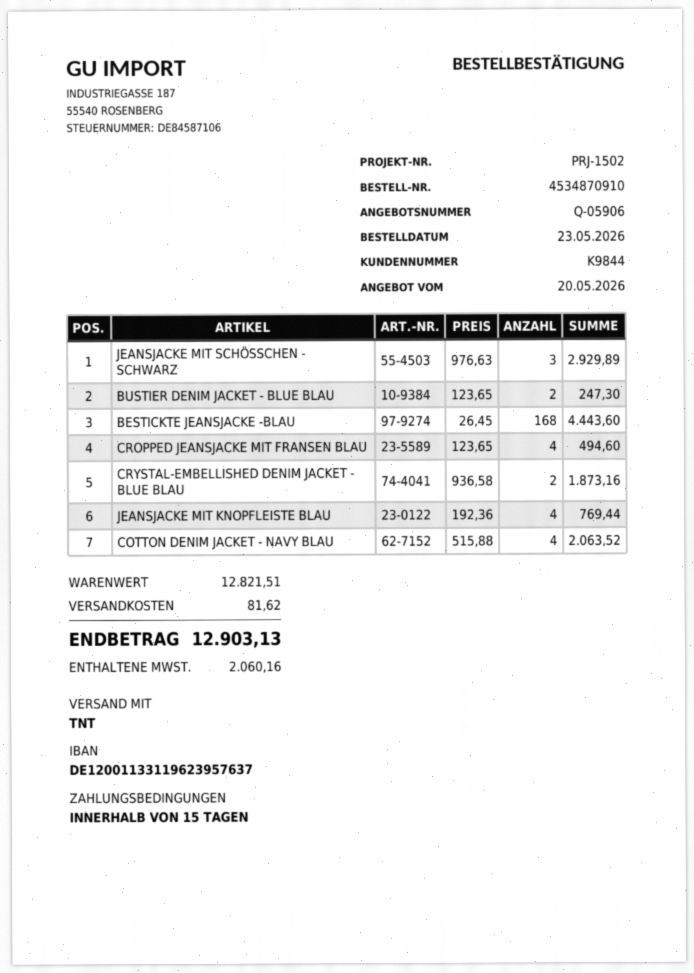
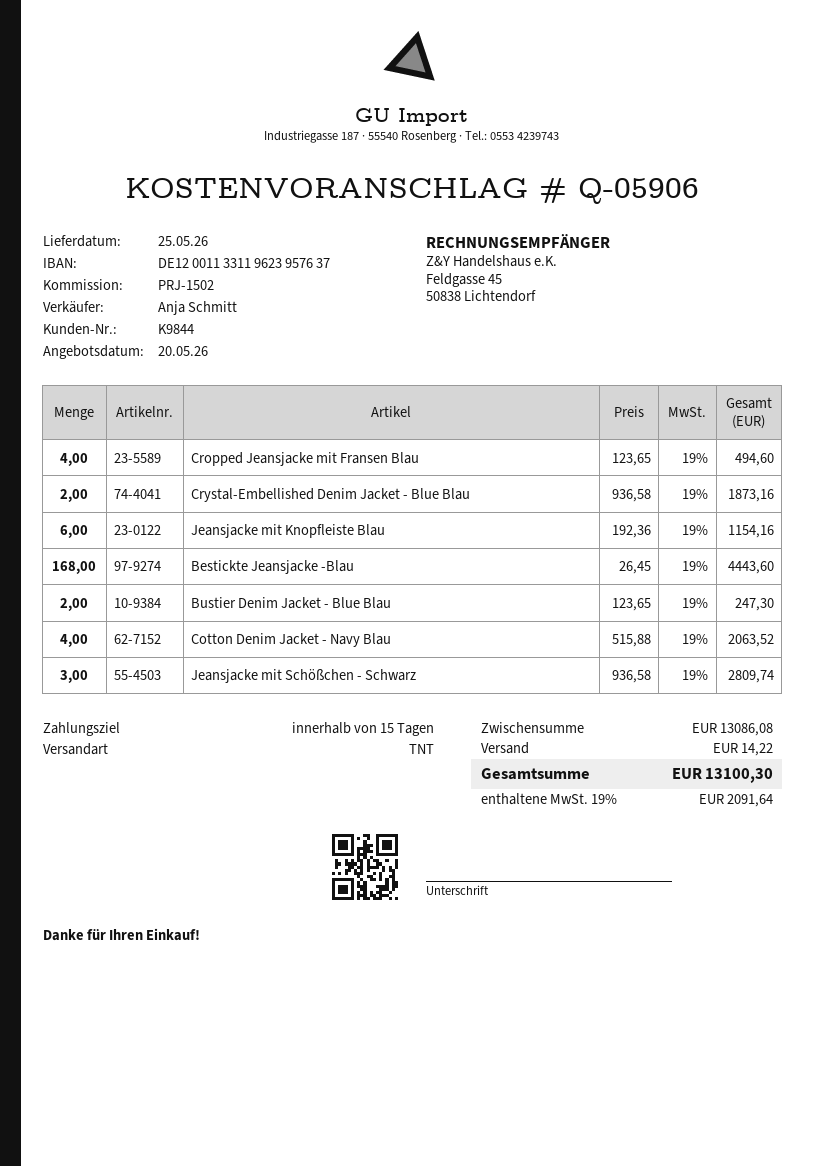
JEANSJACKE MIT SCHÖSSCHEN - SCHWARZ: 3 x 976.63 = 2929.89 -> 3 x 936.58 = 2809.74
JEANSJACKE MIT KNOPFLEISTE BLAU: 4 x 192.36 = 769.44 -> 6 x 192.36 = 1154.16
subtotal: 12821.51 -> 13086.08
shipping: 81.62 -> 14.22
tax: 2060.16 -> 2091.64
total: 12903.13 -> 13100.30

